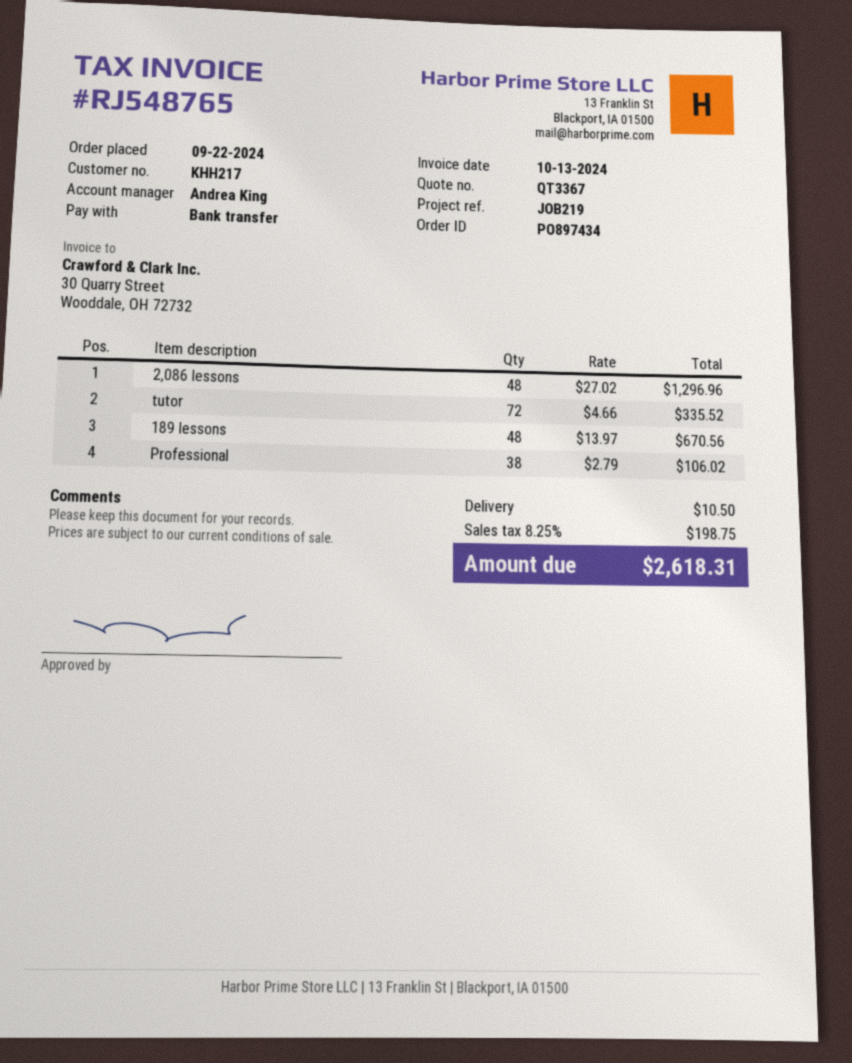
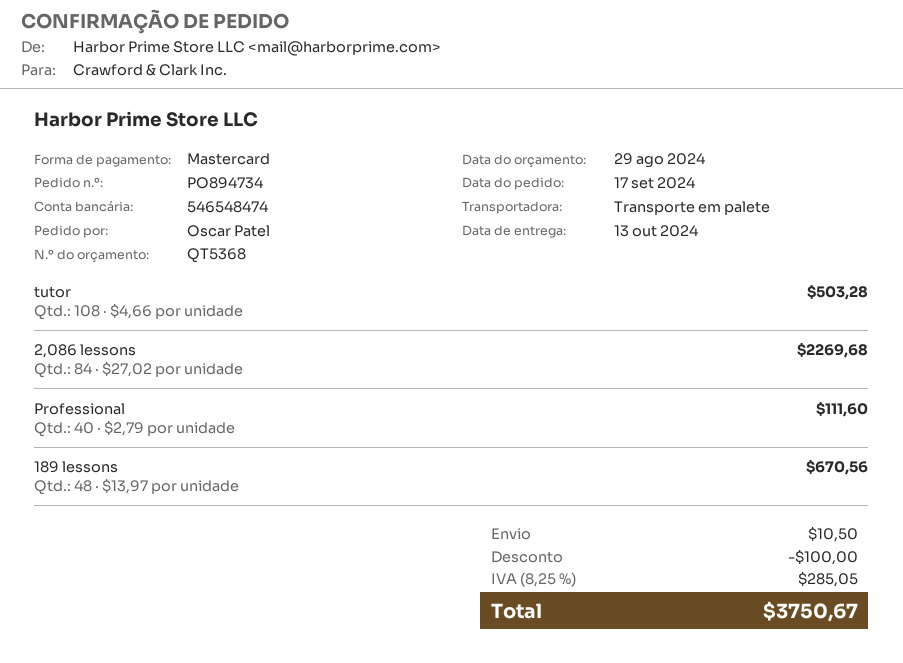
quote number: QT3367 -> QT5368
order number: PO897434 -> PO894734
order date: 2024-09-22 -> 2024-09-17
payment method: bank transfer -> Mastercard
2,086 lessons: 48 x 27.02 = 1296.96 -> 84 x 27.02 = 2269.68
tutor: 72 x 4.66 = 335.52 -> 108 x 4.66 = 503.28
Professional: 38 x 2.79 = 106.02 -> 40 x 2.79 = 111.60
discount: none -> 100.00
tax: 8.25% = 198.75 -> 8.25% = 285.05
total: 2618.31 -> 3750.67

